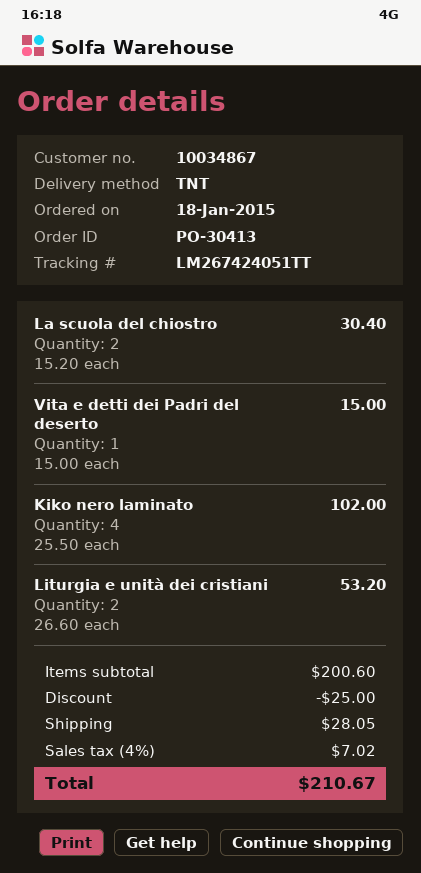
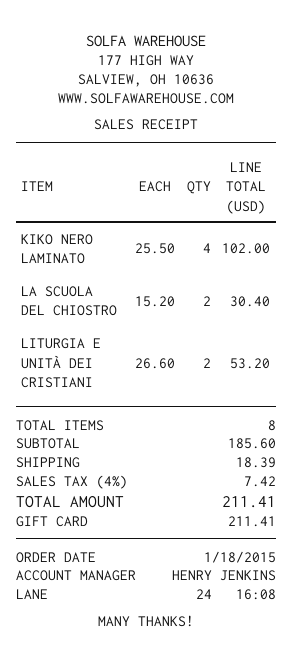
Vita e detti dei Padri del deserto: 1 x 15.00 = 15.00 -> none
subtotal: 200.60 -> 185.60
discount: 25.00 -> none
shipping: 28.05 -> 18.39
tax: 4% = 7.02 -> 4% = 7.42
total: 210.67 -> 211.41

